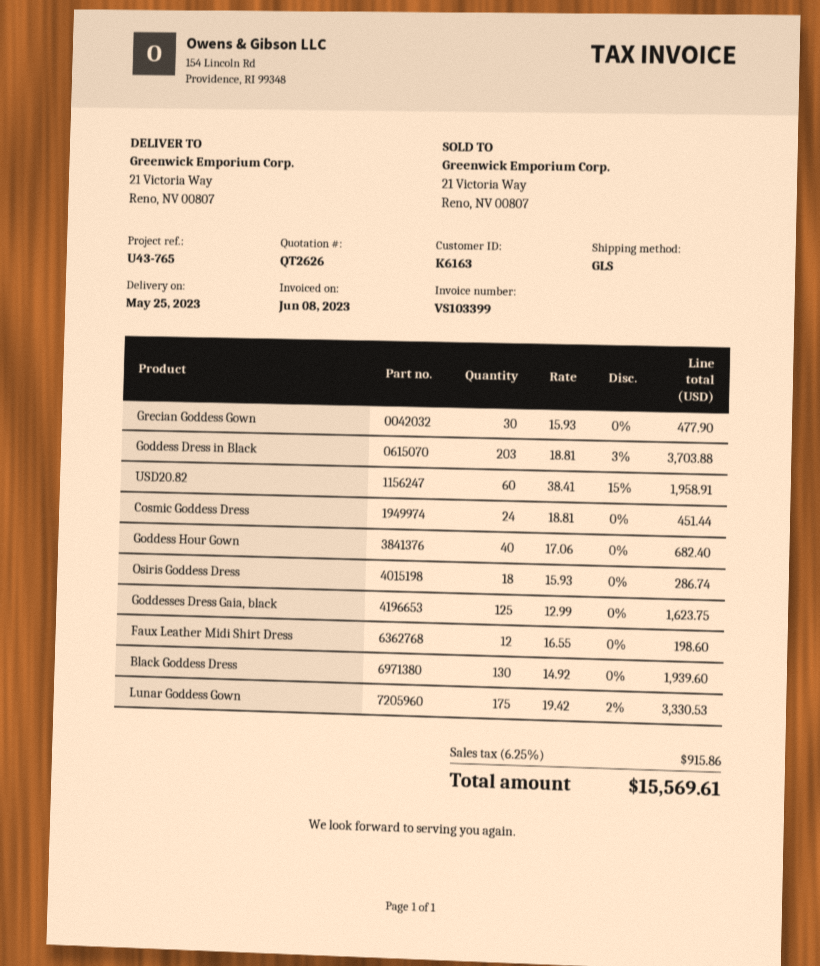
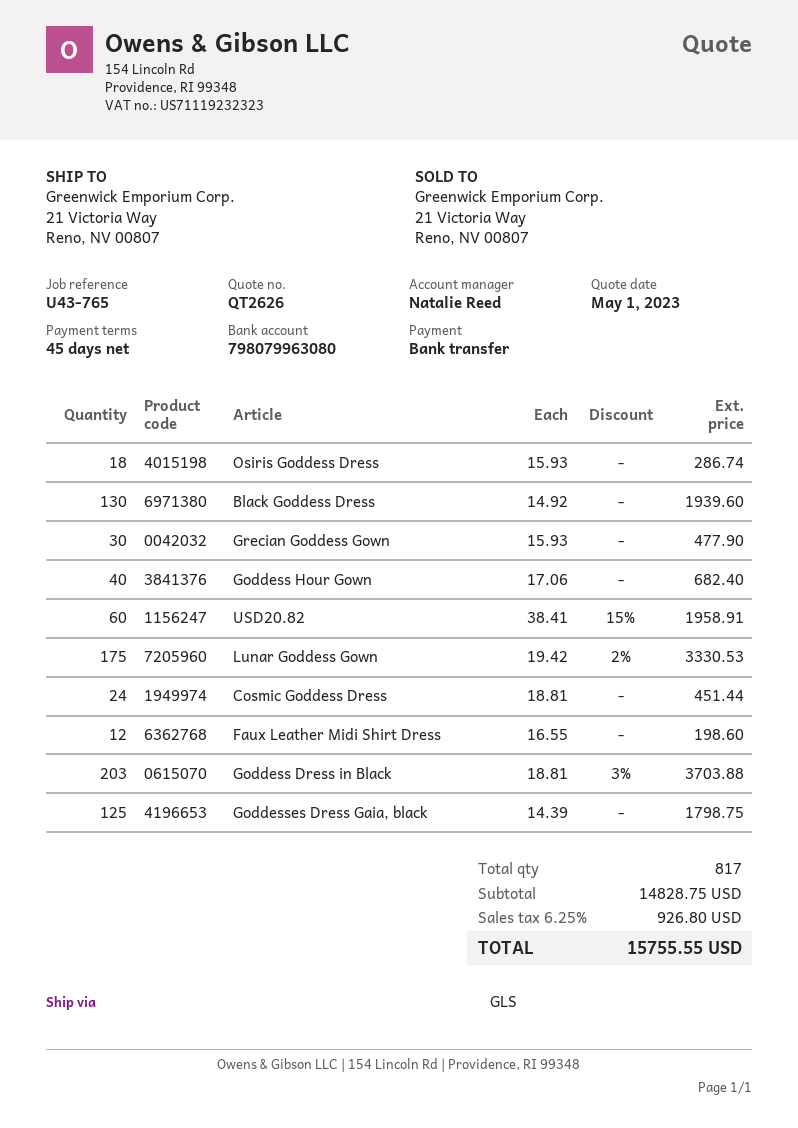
Goddesses Dress Gaia, black: 125 x 12.99 = 1623.75 -> 125 x 14.39 = 1798.75
tax: 6.25% = 915.86 -> 6.25% = 926.80
total: 15569.61 -> 15755.55

